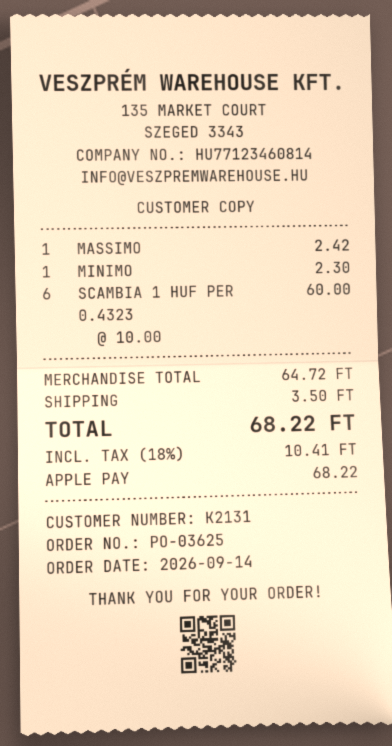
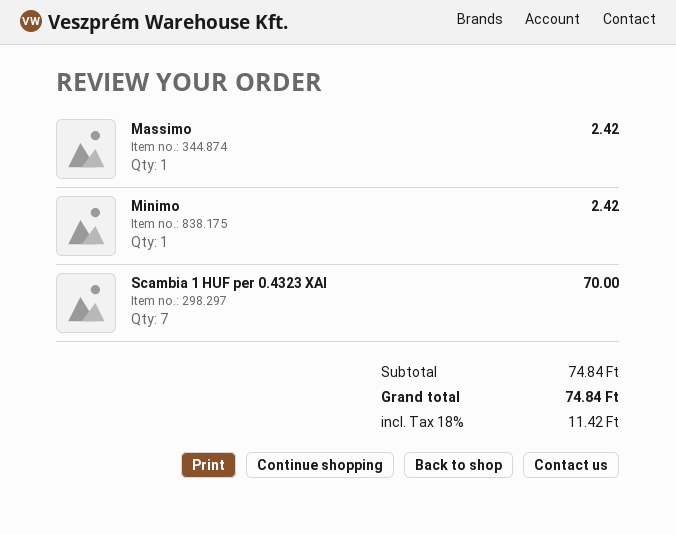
MINIMO: 1 for 2.30 -> 1 for 2.42
SCAMBIA 1 HUF PER 0.4323: 6 for 60.00 -> 7 for 70.00
subtotal: 64.72 -> 74.84
shipping: 3.50 -> none
tax: 18% = 10.41 -> 18% = 11.42
total: 68.22 -> 74.84

